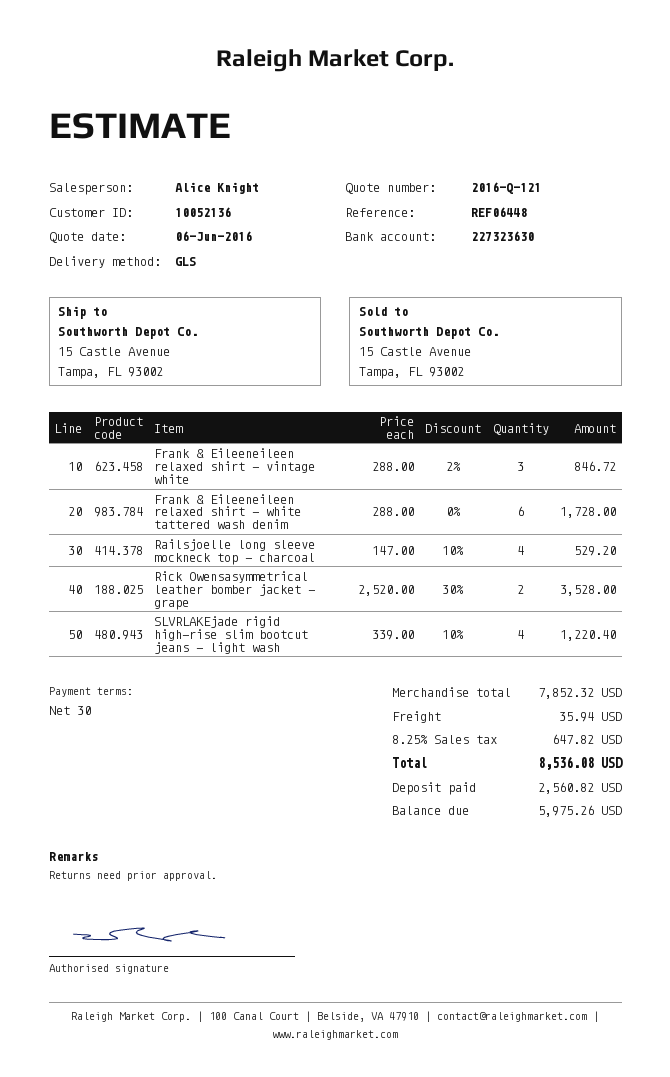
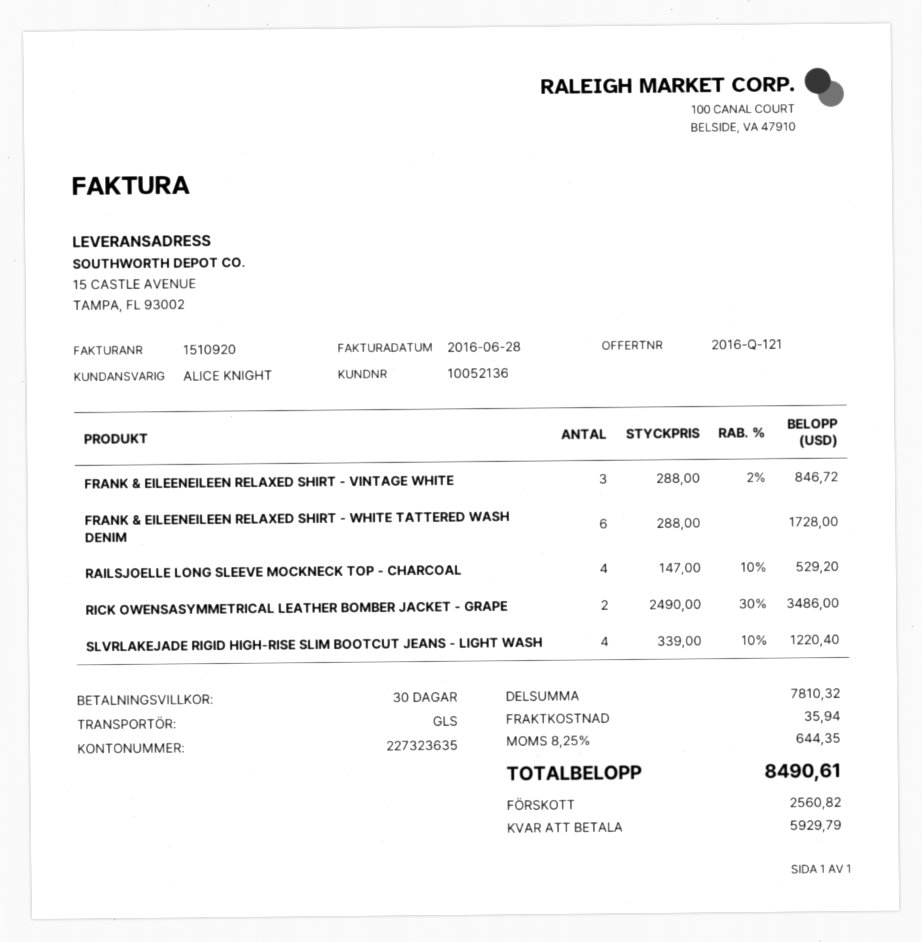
bank account: 227323630 -> 227323635
Rick Owensasymmetrical leather bomber jacket - grape: 2 x 2520.00 - 30% = 3528.00 -> 2 x 2490.00 - 30% = 3486.00
subtotal: 7852.32 -> 7810.32
tax: 8.25% = 647.82 -> 8.25% = 644.35
total: 8536.08 -> 8490.61
balance: 5975.26 -> 5929.79

